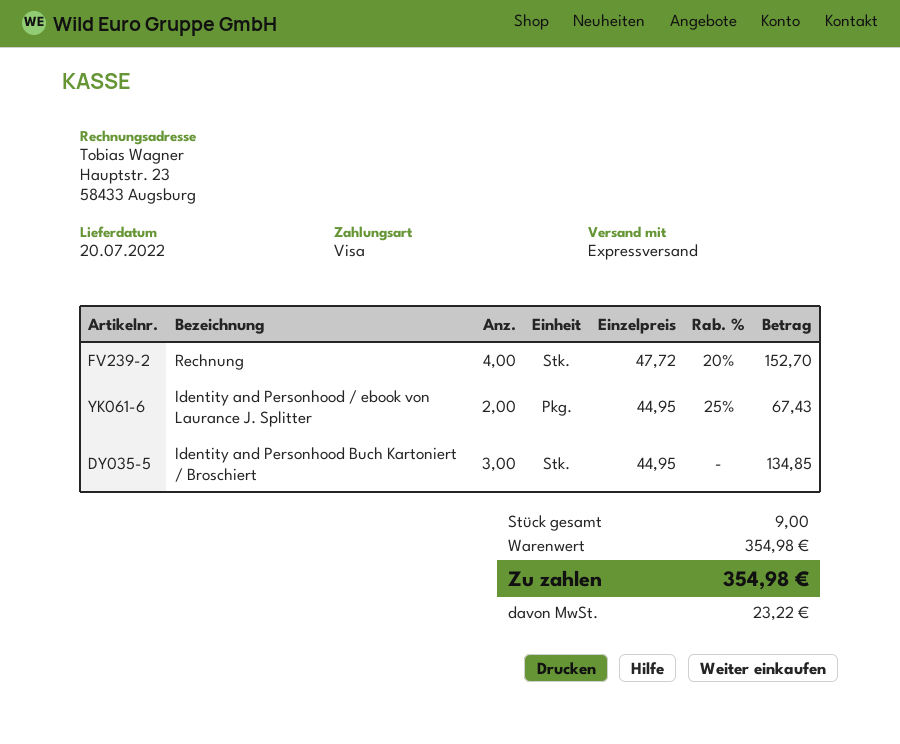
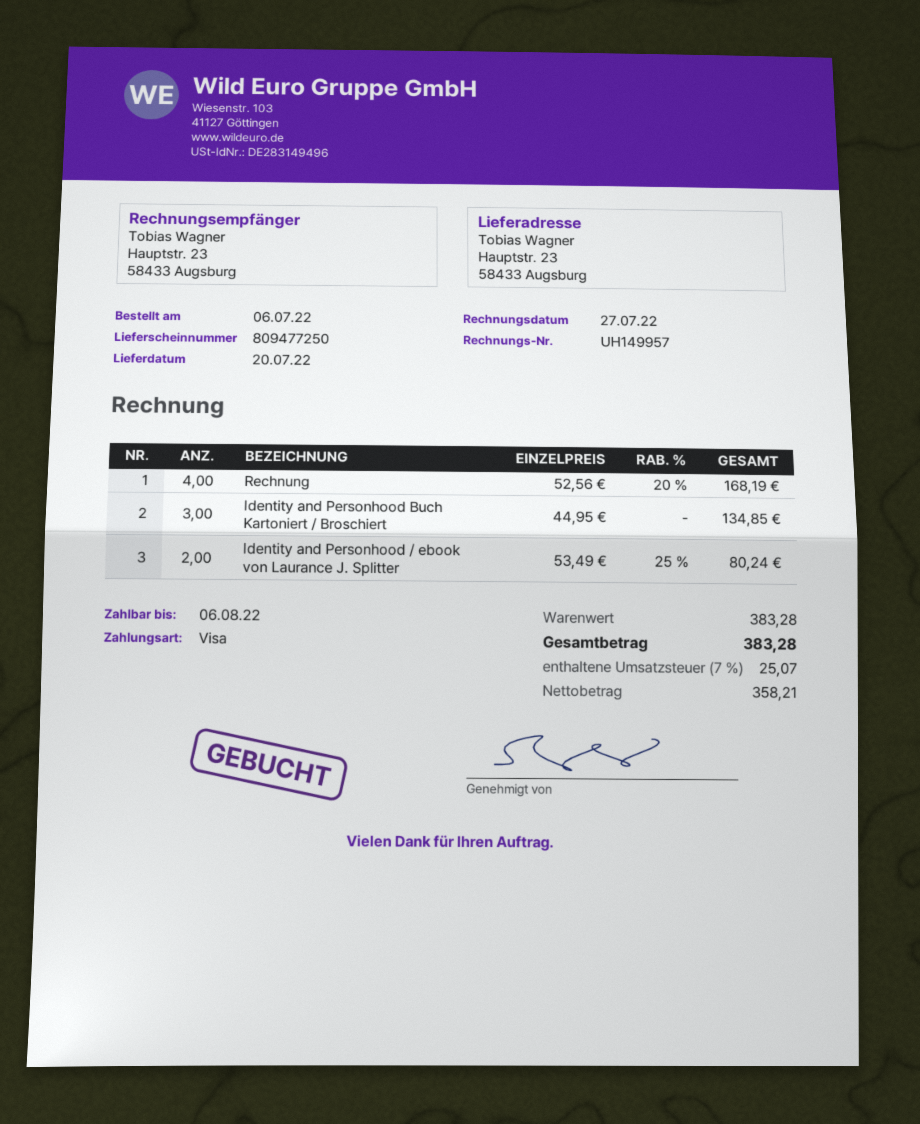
Rechnung: 4 x 47.72 - 20% = 152.70 -> 4 x 52.56 - 20% = 168.19
Identity and Personhood / ebook von Laurance J. Splitter: 2 x 44.95 - 25% = 67.43 -> 2 x 53.49 - 25% = 80.24
subtotal: 354.98 -> 383.28
tax: 23.22 -> 25.07
total: 354.98 -> 383.28

